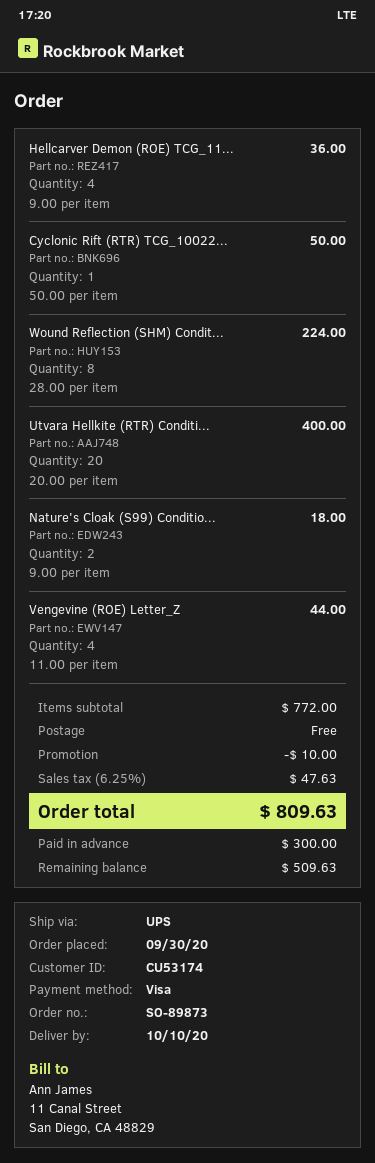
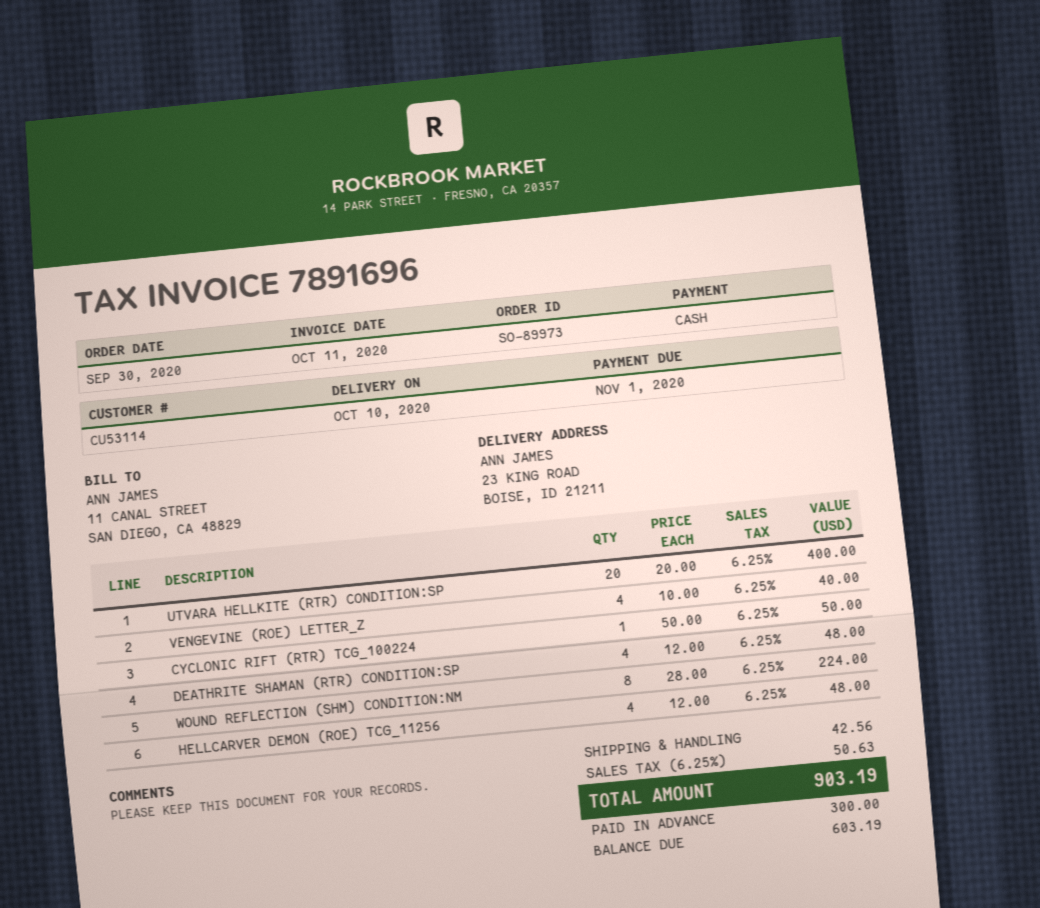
order number: SO-89873 -> SO-89973
customer number: CU53174 -> CU53114
payment method: Visa -> cash
Hellcarver Demon (ROE) TCG_11...: 4 x 9.00 = 36.00 -> 4 x 12.00 = 48.00
Nature's Cloak (S99) Conditio...: 2 x 9.00 = 18.00 -> none
Vengevine (ROE) Letter_Z: 4 x 11.00 = 44.00 -> 4 x 10.00 = 40.00
DEATHRITE SHAMAN (RTR) CONDITION:SP: none -> 4 x 12.00 = 48.00
discount: 10.00 -> none
shipping: 0.00 -> 42.56
tax: 6.25% = 47.63 -> 6.25% = 50.63
total: 809.63 -> 903.19
balance: 509.63 -> 603.19

